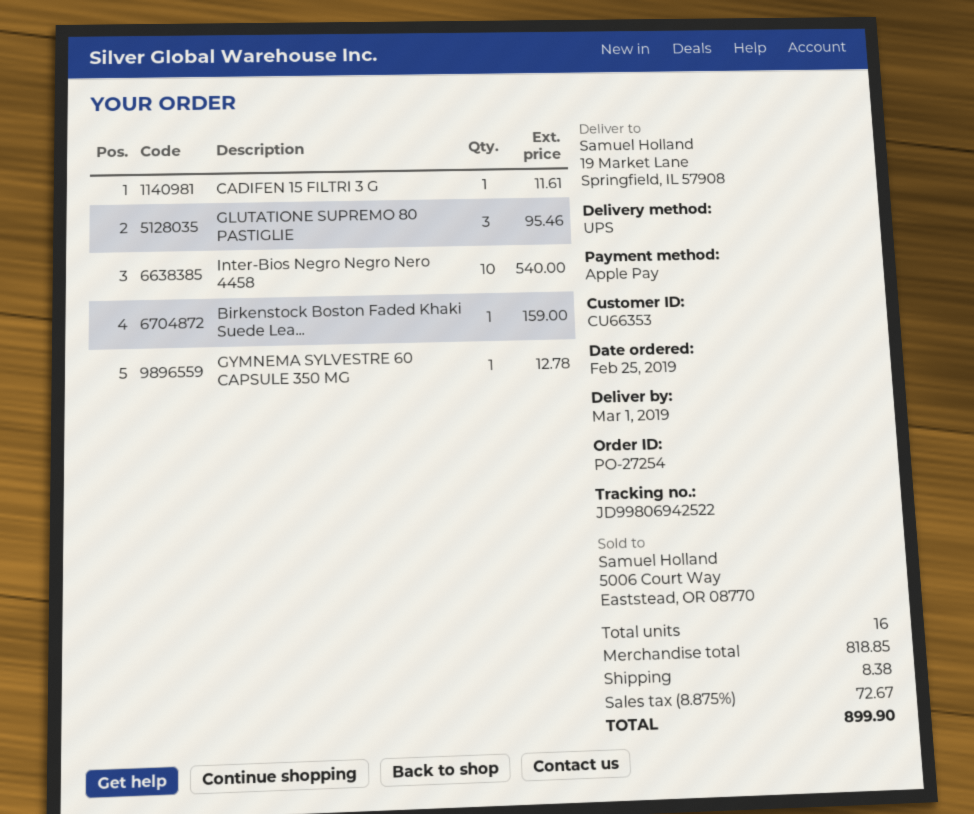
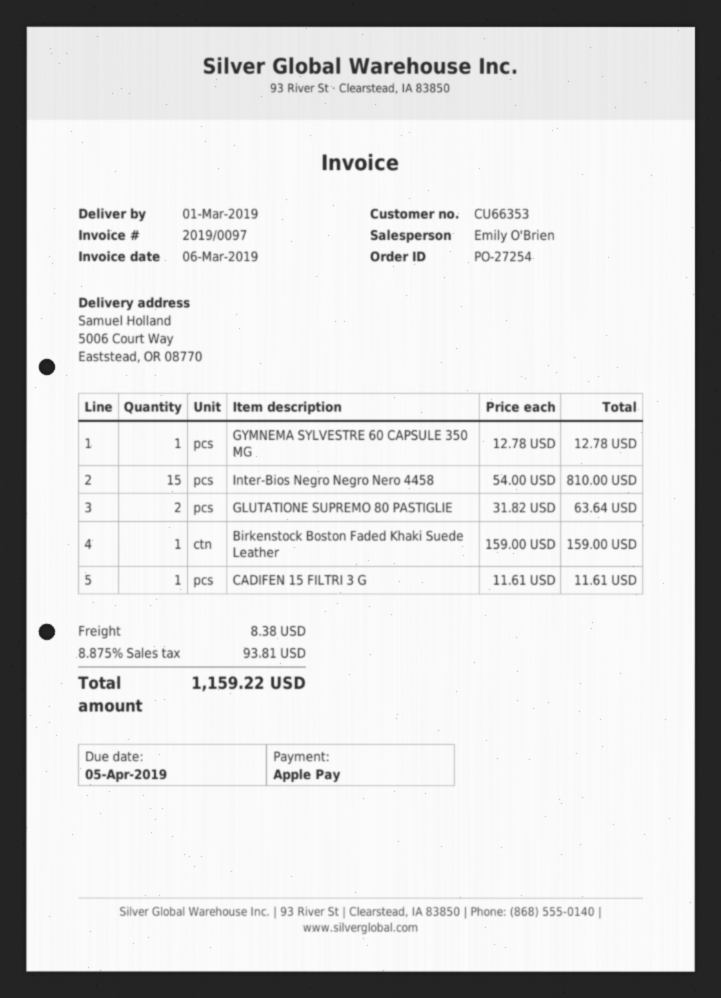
ship to: 19 Market Lane, Springfield, IL 57908 -> 5006 Court Way, Eaststead, OR 08770
GLUTATIONE SUPREMO 80 PASTIGLIE: 3 for 95.46 -> 2 for 63.64
Inter-Bios Negro Negro Nero 4458: 10 for 540.00 -> 15 for 810.00
tax: 8.875% = 72.67 -> 8.875% = 93.81
total: 899.90 -> 1159.22

